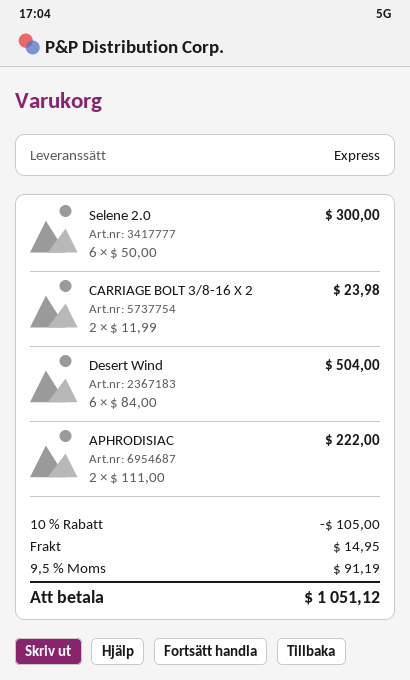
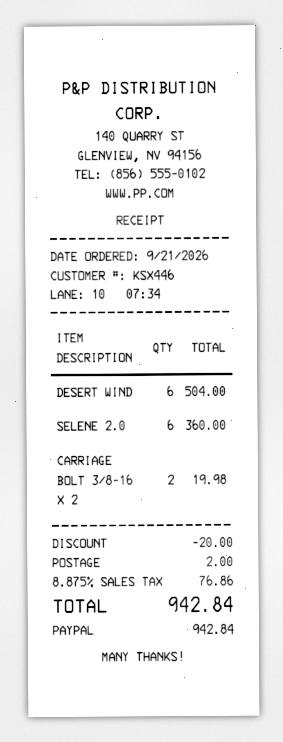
Selene 2.0: 6 for 300.00 -> 6 for 360.00
CARRIAGE BOLT 3/8-16 X 2: 2 for 23.98 -> 2 for 19.98
APHRODISIAC: 2 for 222.00 -> none
discount: 105.00 -> 20.00
shipping: 14.95 -> 2.00
tax: 9.5% = 91.19 -> 8.875% = 76.86
total: 1051.12 -> 942.84

